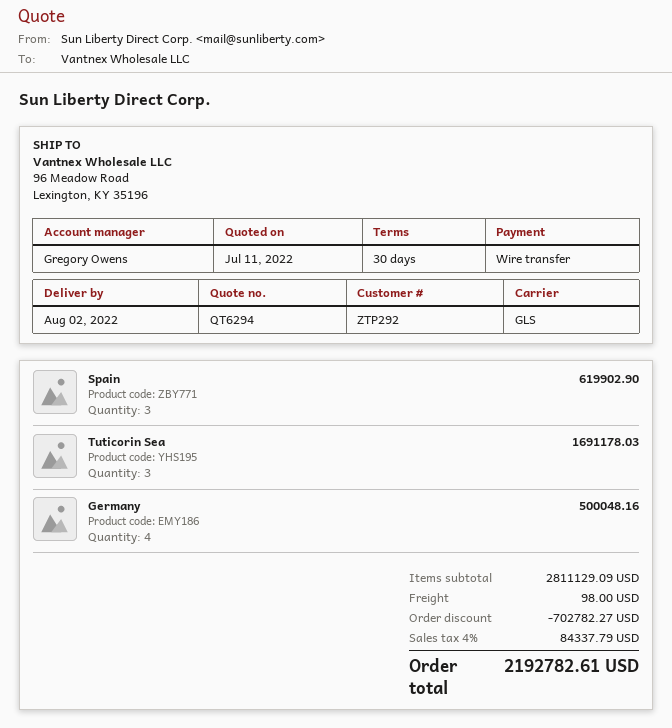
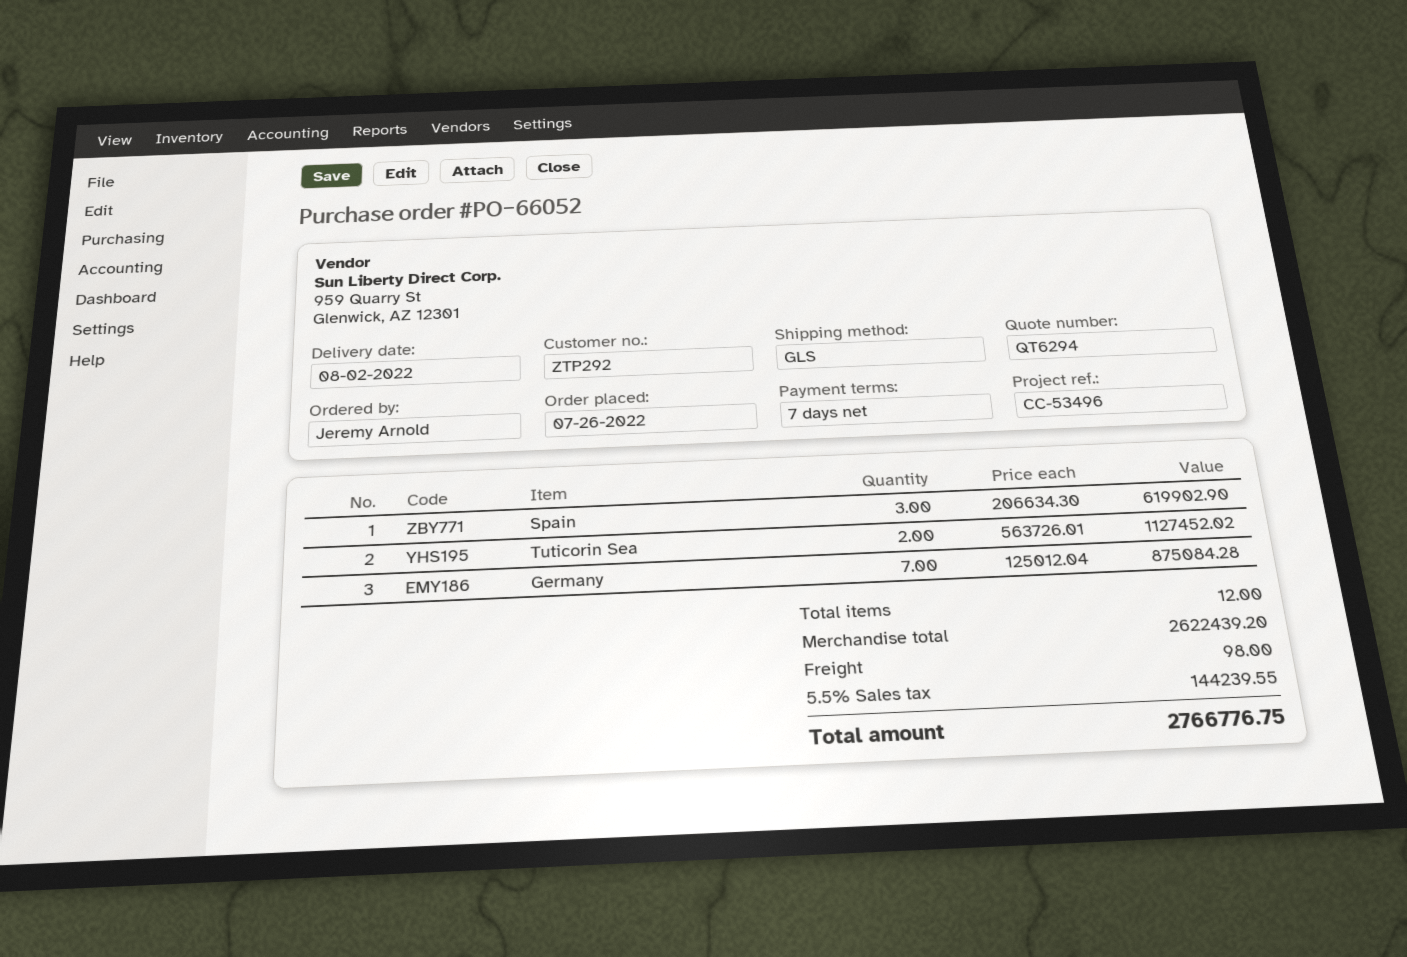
payment terms: 30 days -> 7 days
Tuticorin Sea: 3 for 1691178.03 -> 2 for 1127452.02
Germany: 4 for 500048.16 -> 7 for 875084.28
subtotal: 2811129.09 -> 2622439.20
discount: 702782.27 -> none
tax: 4% = 84337.79 -> 5.5% = 144239.55
total: 2192782.61 -> 2766776.75

